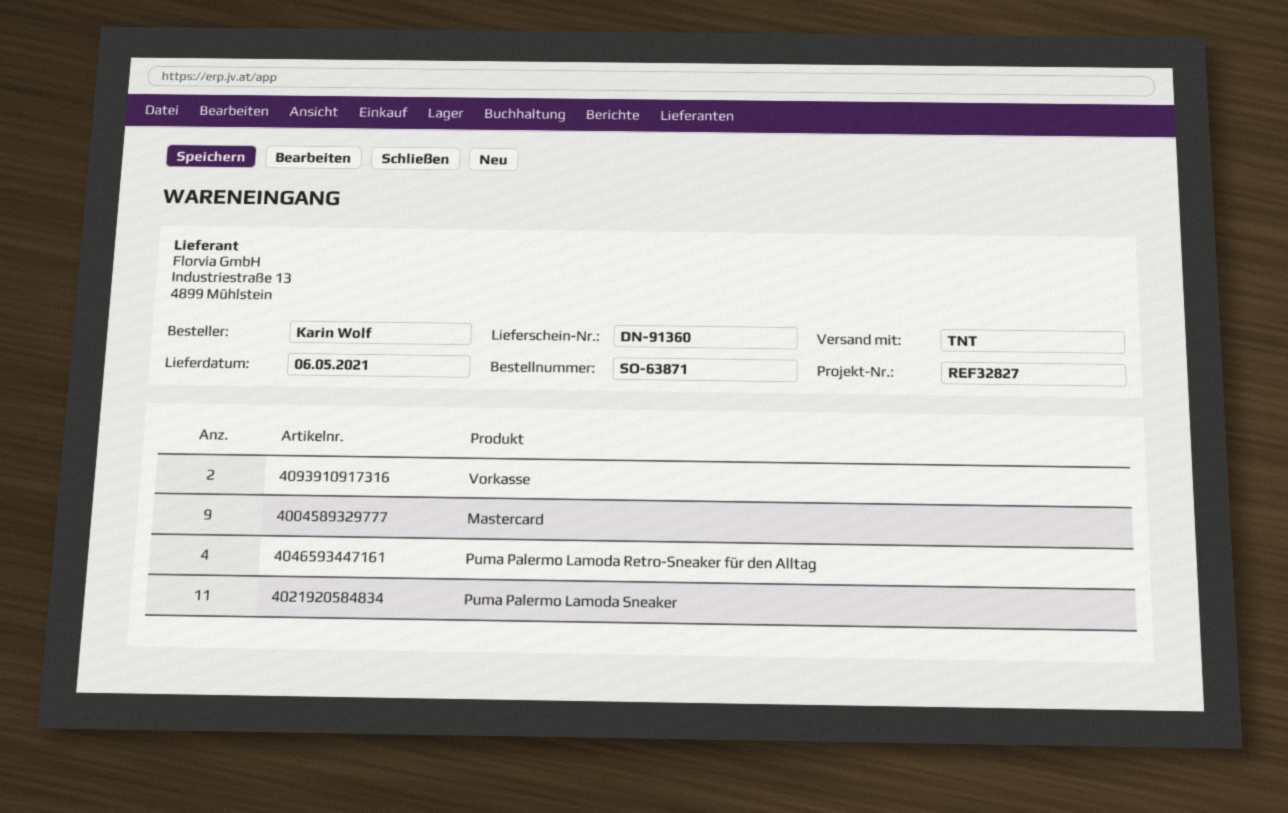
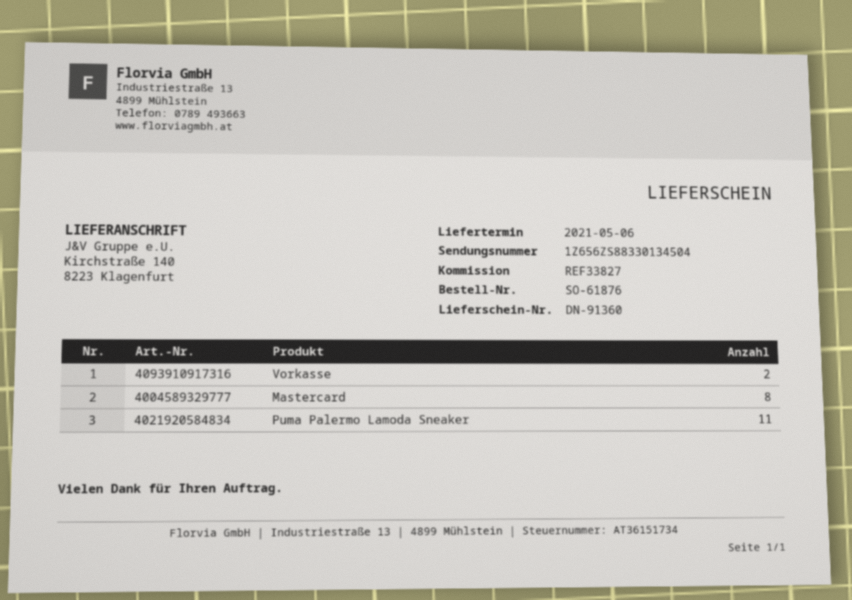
order number: SO-63871 -> SO-61876
reference: REF32827 -> REF33827
Mastercard: 9 -> 8
Puma Palermo Lamoda Retro-Sneaker für den Alltag: 4 -> none

